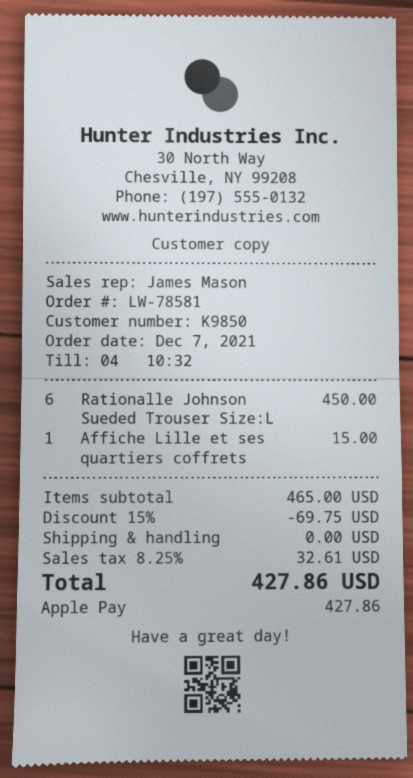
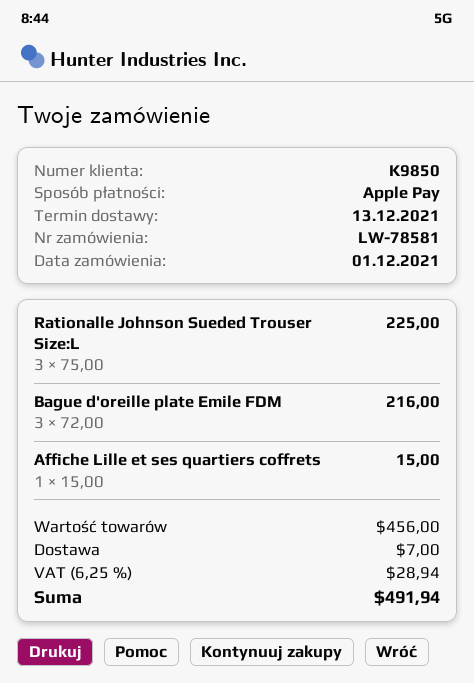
order date: 2021-12-07 -> 2021-12-01
Rationalle Johnson Sueded Trouser Size:L: 6 for 450.00 -> 3 for 225.00
Bague d'oreille plate Emile FDM: none -> 3 for 216.00
subtotal: 465.00 -> 456.00
discount: 15% = 69.75 -> none
shipping: 0.00 -> 7.00
tax: 8.25% = 32.61 -> 6.25% = 28.94
total: 427.86 -> 491.94

